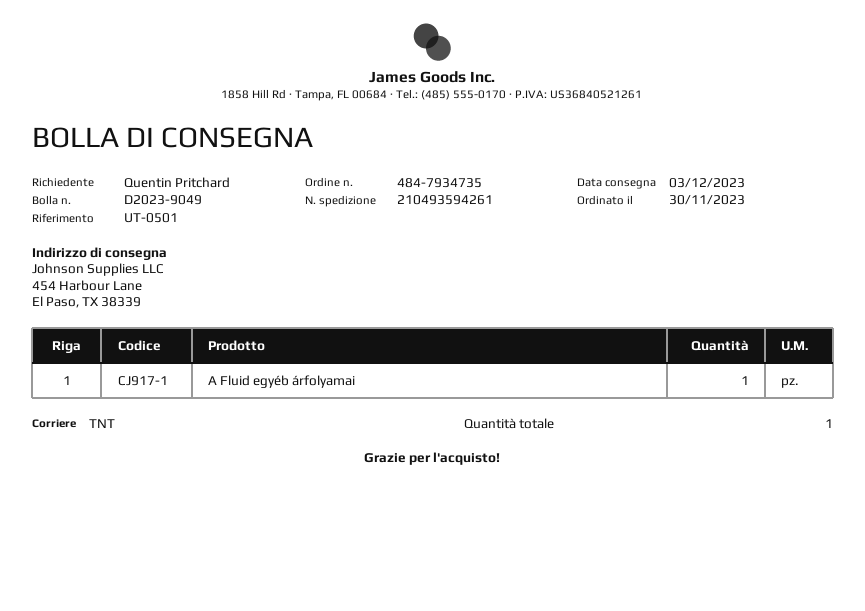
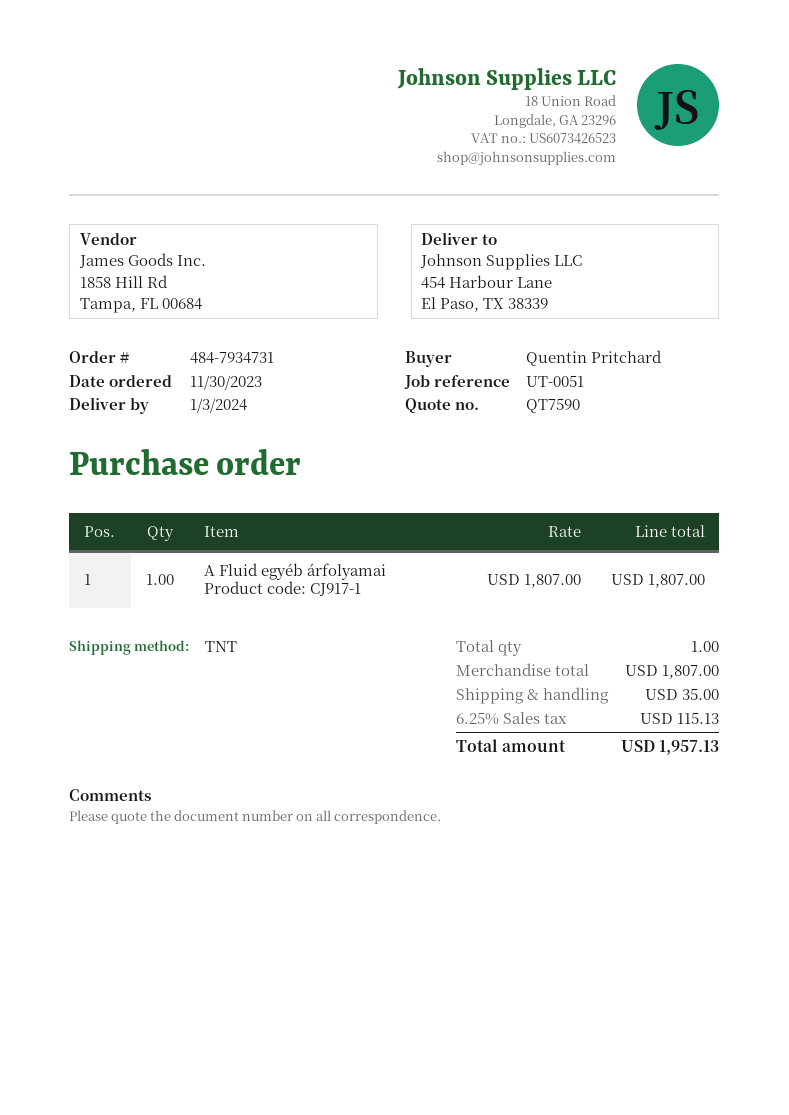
order number: 484-7934735 -> 484-7934731
delivery date: 2023-12-03 -> 2024-01-03
reference: UT-0501 -> UT-0051

